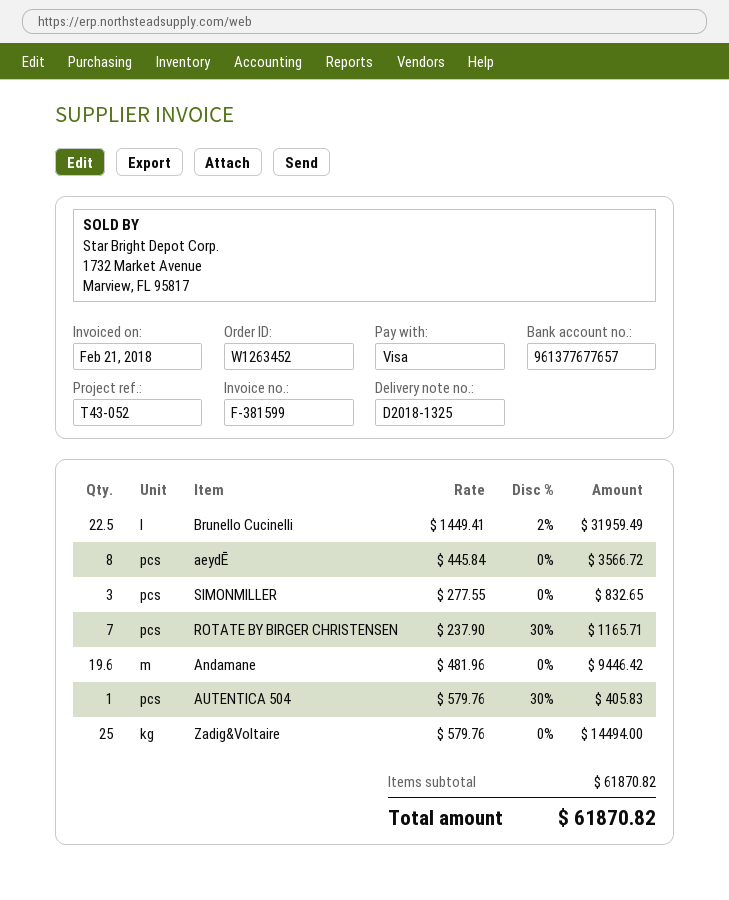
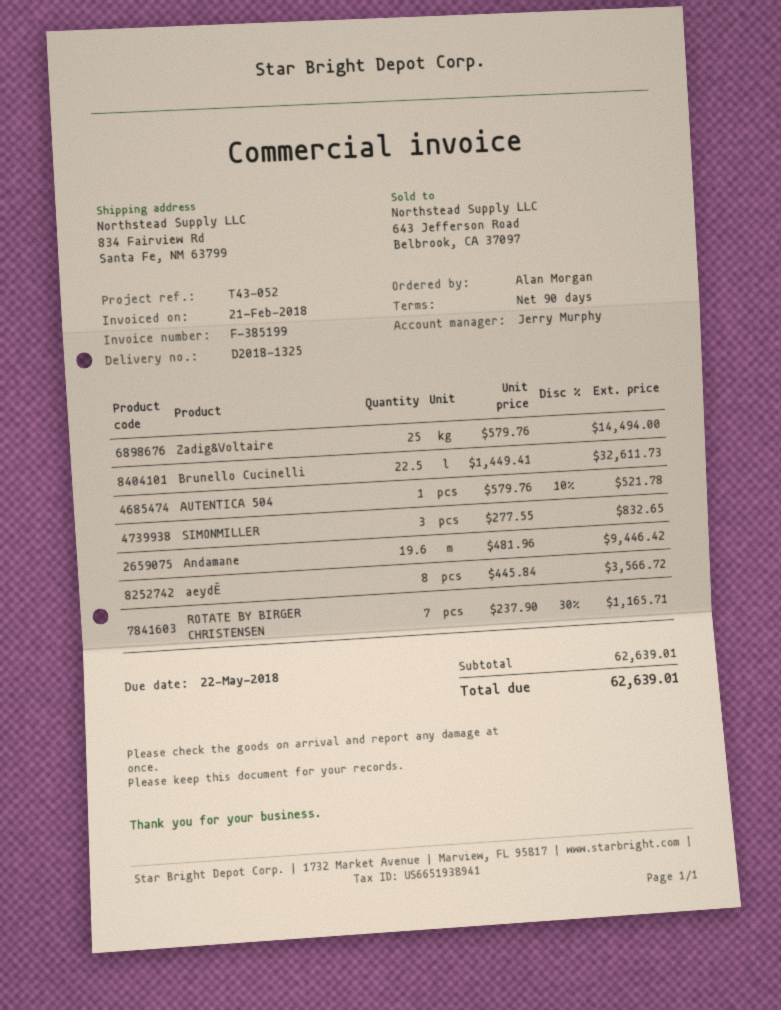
invoice number: F-381599 -> F-385199
Brunello Cucinelli: 22.5 x 1449.41 - 2% = 31959.49 -> 22.5 x 1449.41 = 32611.73
AUTENTICA 504: 1 x 579.76 - 30% = 405.83 -> 1 x 579.76 - 10% = 521.78
subtotal: 61870.82 -> 62639.01
total: 61870.82 -> 62639.01

